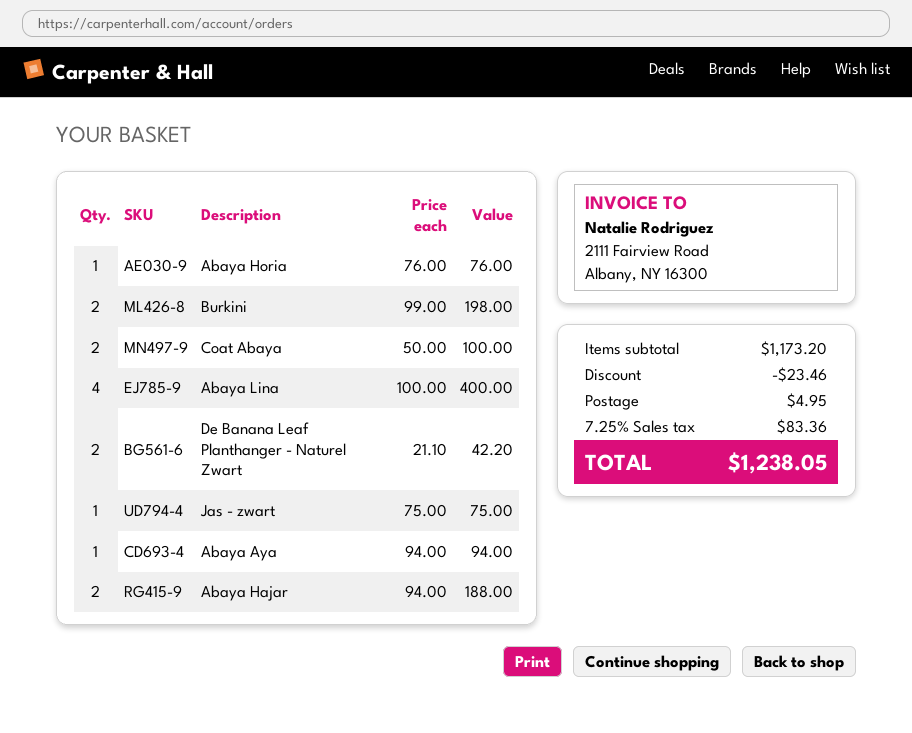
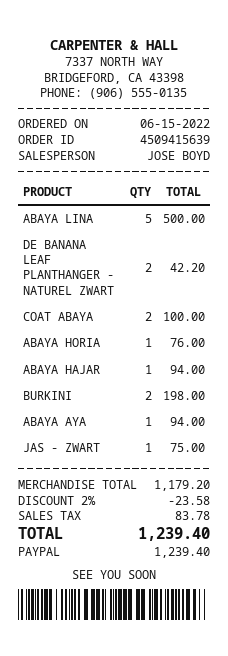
Abaya Lina: 4 for 400.00 -> 5 for 500.00
Abaya Hajar: 2 for 188.00 -> 1 for 94.00
subtotal: 1173.20 -> 1179.20
discount: 23.46 -> 23.58
shipping: 4.95 -> none
tax: 83.36 -> 83.78
total: 1238.05 -> 1239.40

